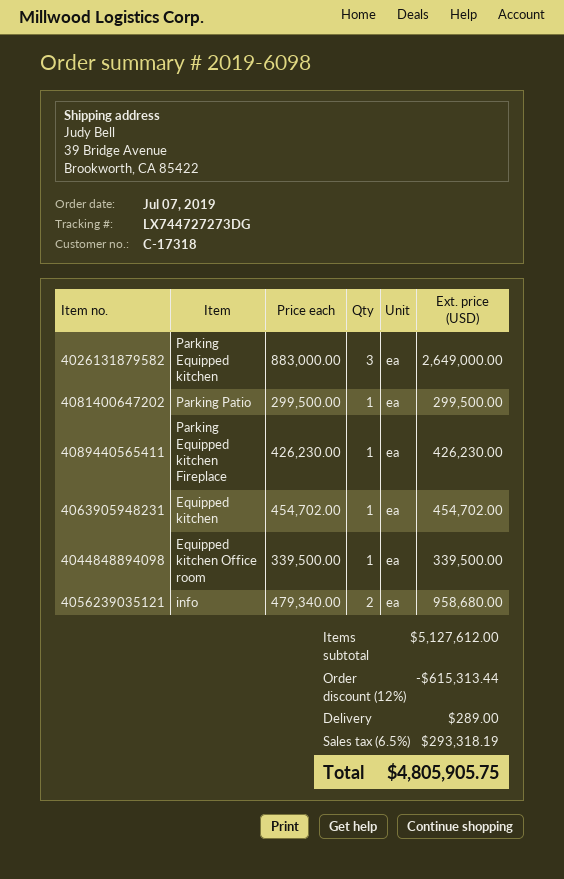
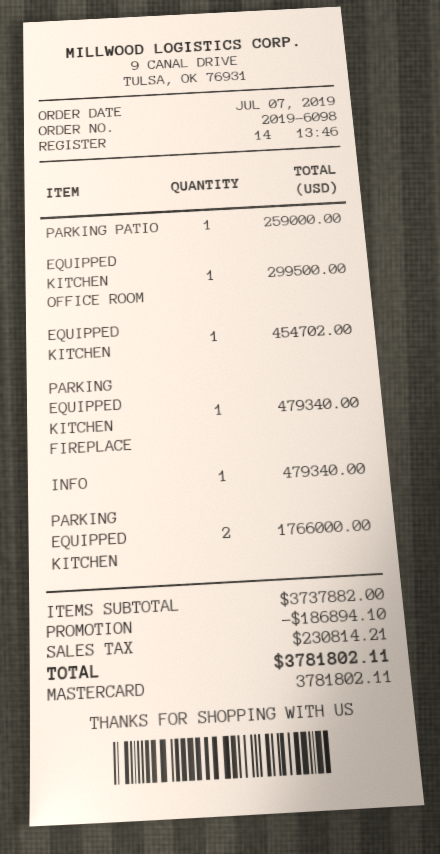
Parking Equipped kitchen: 3 for 2649000.00 -> 2 for 1766000.00
Parking Patio: 1 for 299500.00 -> 1 for 259000.00
Parking Equipped kitchen Fireplace: 1 for 426230.00 -> 1 for 479340.00
Equipped kitchen Office room: 1 for 339500.00 -> 1 for 299500.00
info: 2 for 958680.00 -> 1 for 479340.00
subtotal: 5127612.00 -> 3737882.00
discount: 615313.44 -> 186894.10
shipping: 289.00 -> none
tax: 293318.19 -> 230814.21
total: 4805905.75 -> 3781802.11

